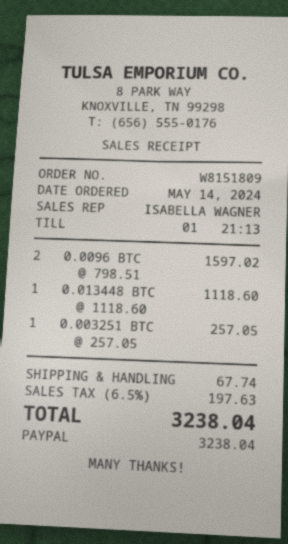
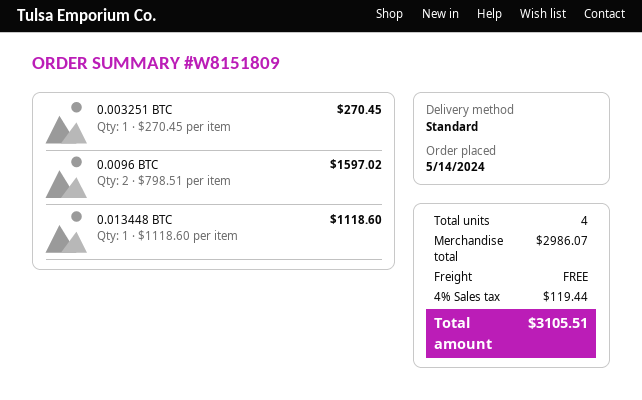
0.003251 BTC: 1 x 257.05 = 257.05 -> 1 x 270.45 = 270.45
shipping: 67.74 -> 0.00
tax: 6.5% = 197.63 -> 4% = 119.44
total: 3238.04 -> 3105.51

